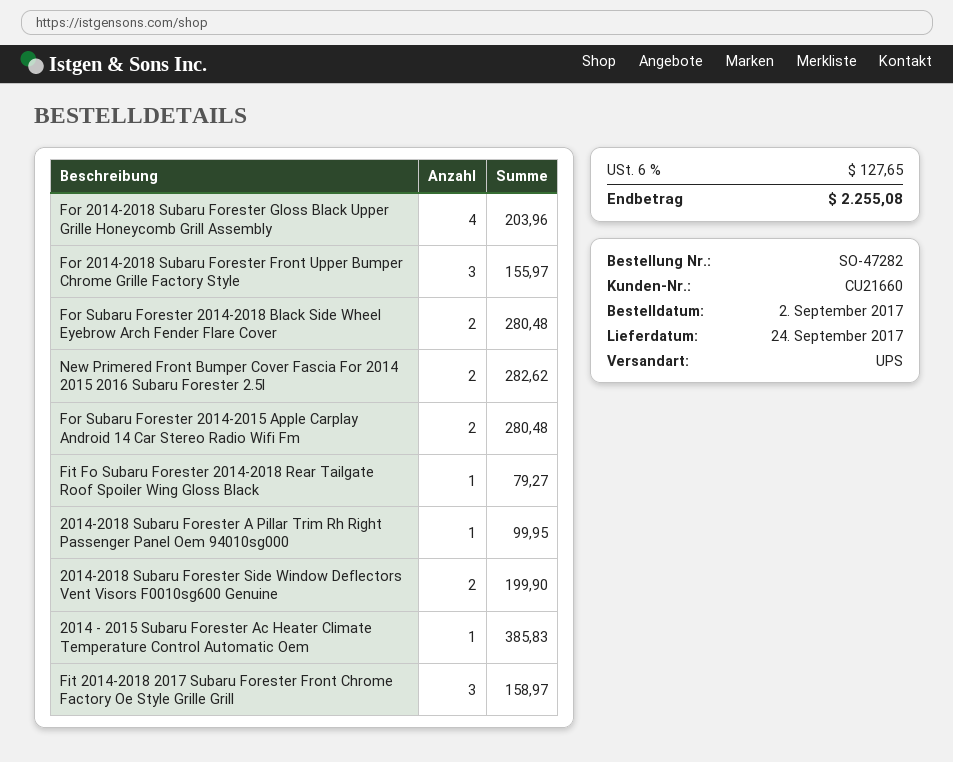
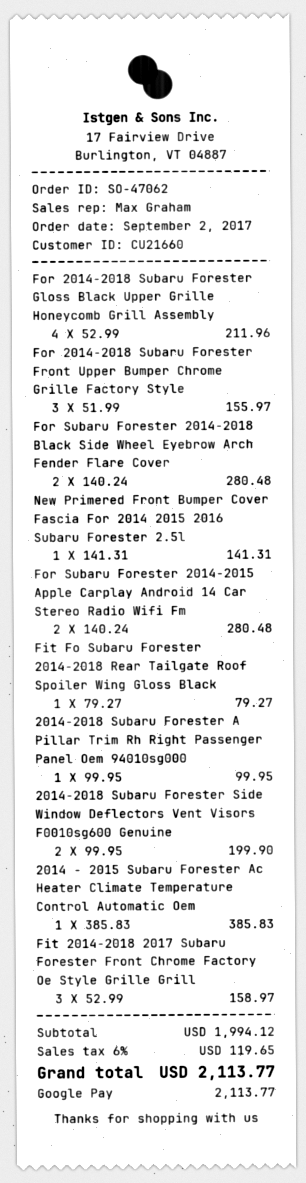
order number: SO-47282 -> SO-47062
For 2014-2018 Subaru Forester Gloss Black Upper Grille Honeycomb Grill Assembly: 4 for 203.96 -> 4 for 211.96
New Primered Front Bumper Cover Fascia For 2014 2015 2016 Subaru Forester 2.5l: 2 for 282.62 -> 1 for 141.31
tax: 6% = 127.65 -> 6% = 119.65
total: 2255.08 -> 2113.77

